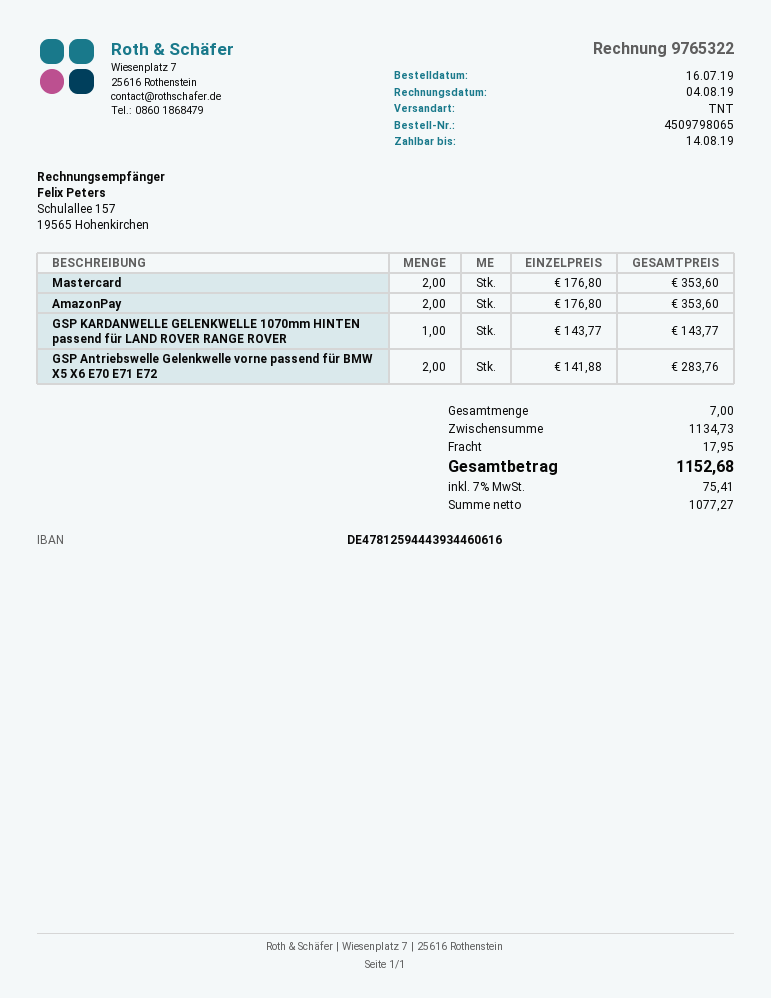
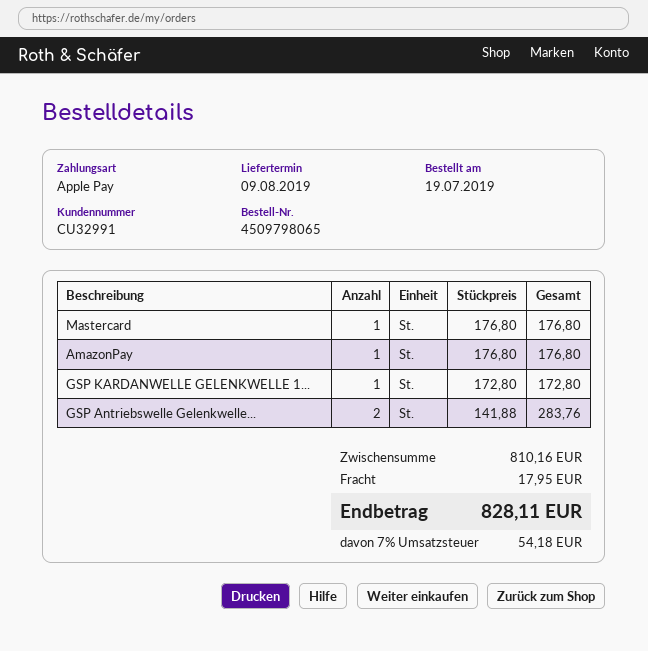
order date: 2019-07-16 -> 2019-07-19
Mastercard: 2 x 176.80 = 353.60 -> 1 x 176.80 = 176.80
AmazonPay: 2 x 176.80 = 353.60 -> 1 x 176.80 = 176.80
GSP KARDANWELLE GELENKWELLE 1070mm HINTEN passend für LAND ROVER RANGE ROVER: 1 x 143.77 = 143.77 -> 1 x 172.80 = 172.80
subtotal: 1134.73 -> 810.16
tax: 7% = 75.41 -> 7% = 54.18
total: 1152.68 -> 828.11

